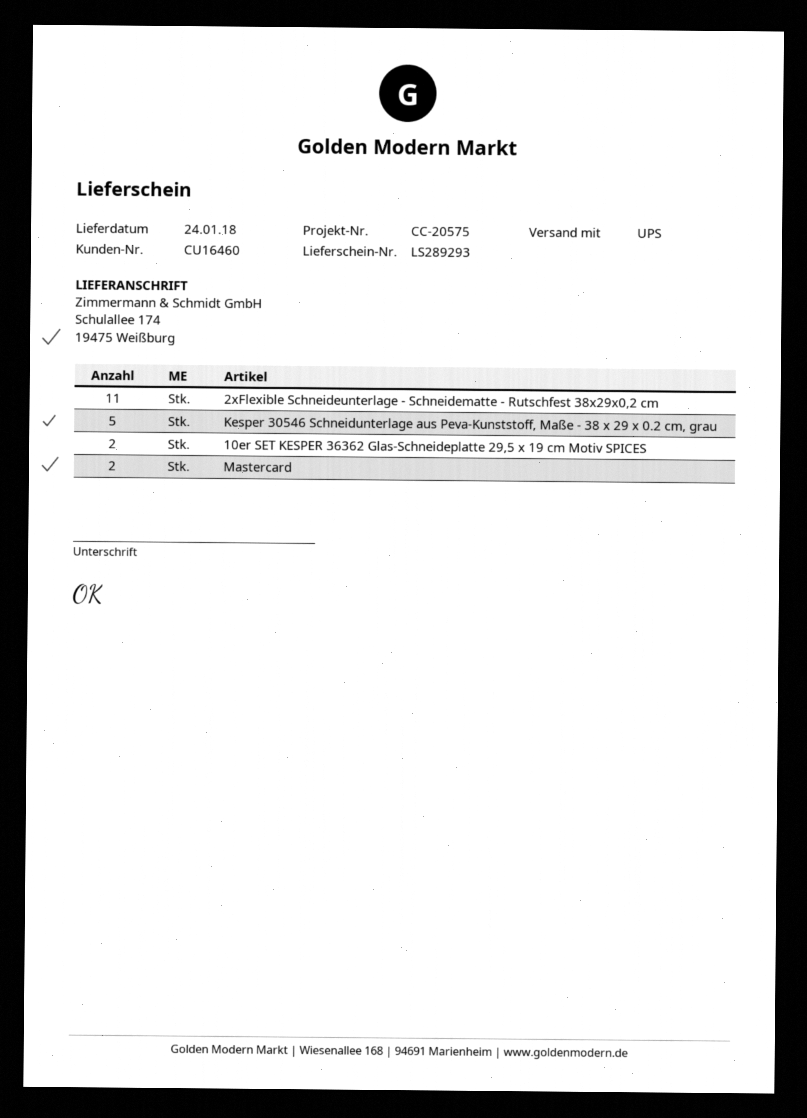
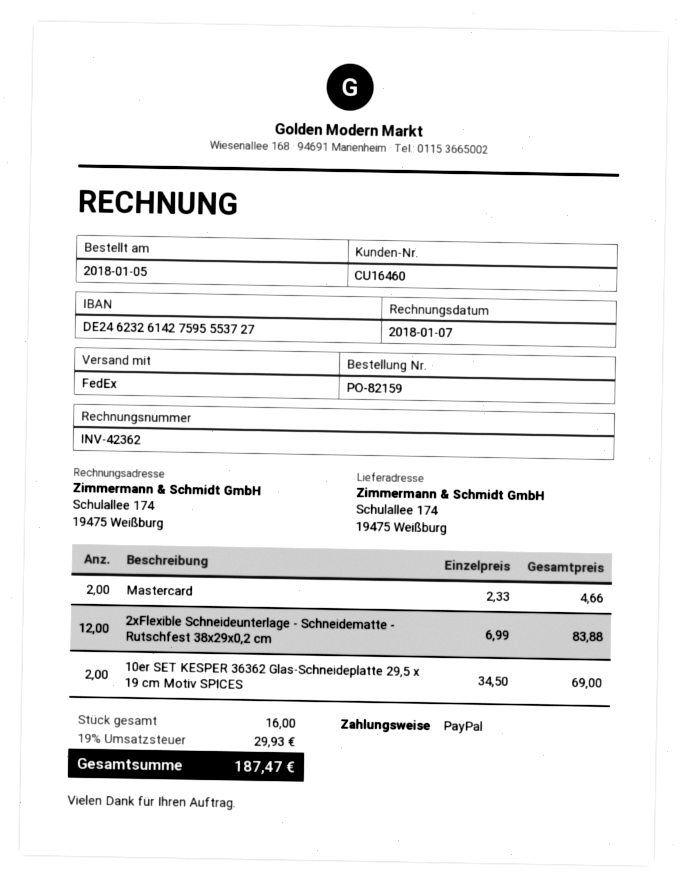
shipping method: UPS -> FedEx
2xFlexible Schneideunterlage - Schneidematte - Rutschfest 38x29x0,2 cm: 11 -> 12
Kesper 30546 Schneidunterlage aus Peva-Kunststoff, Maße - 38 x 29 x 0.2 cm, grau: 5 -> none

